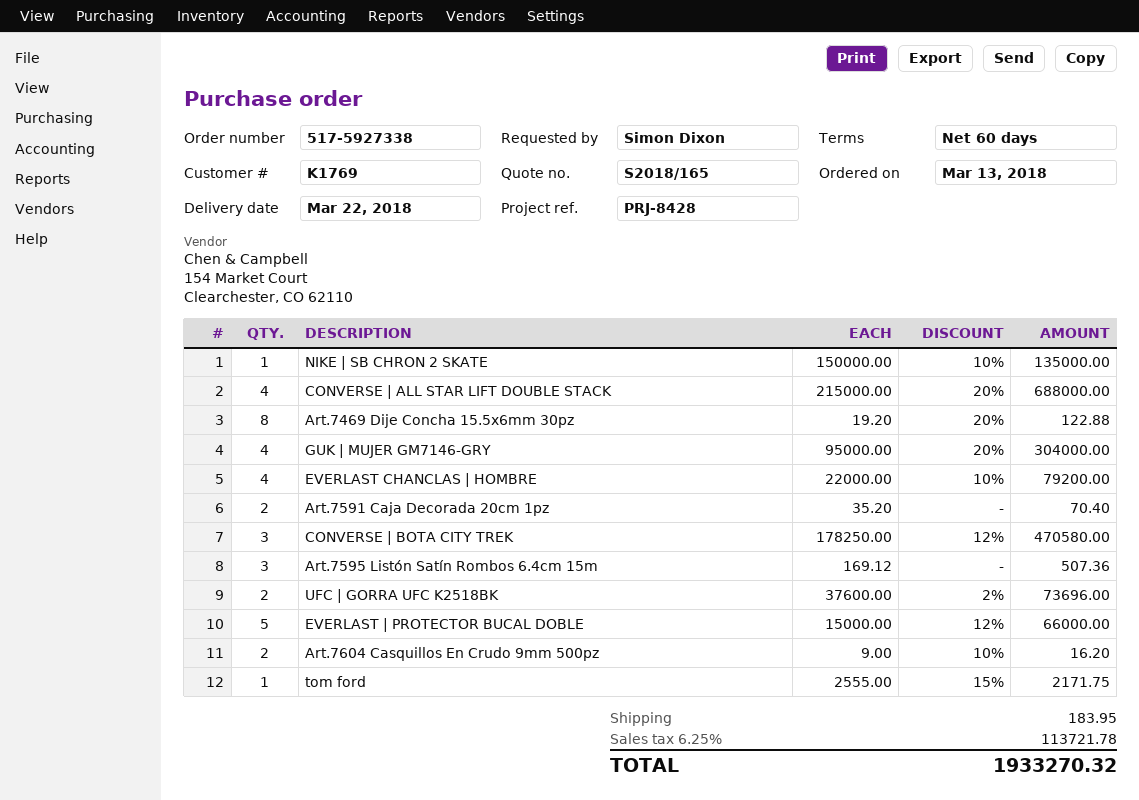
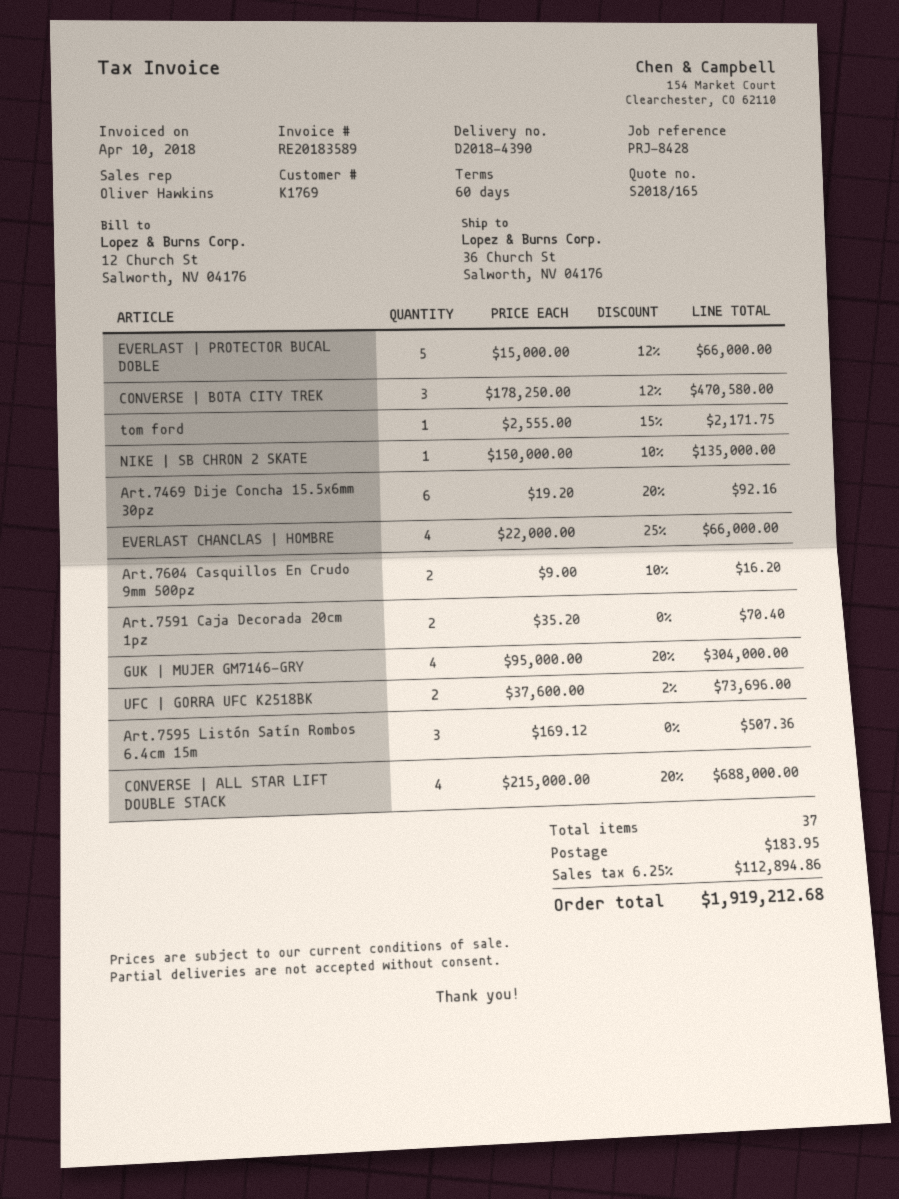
Art.7469 Dije Concha 15.5x6mm 30pz: 8 x 19.20 - 20% = 122.88 -> 6 x 19.20 - 20% = 92.16
EVERLAST CHANCLAS | HOMBRE: 4 x 22000.00 - 10% = 79200.00 -> 4 x 22000.00 - 25% = 66000.00
tax: 6.25% = 113721.78 -> 6.25% = 112894.86
total: 1933270.32 -> 1919212.68

